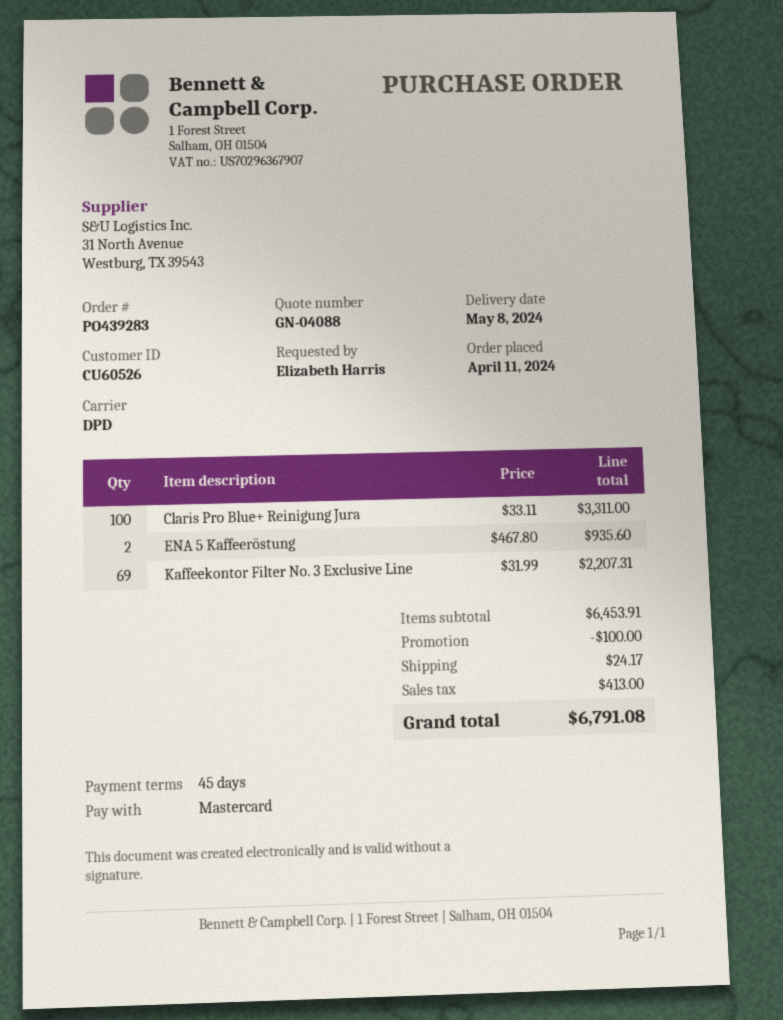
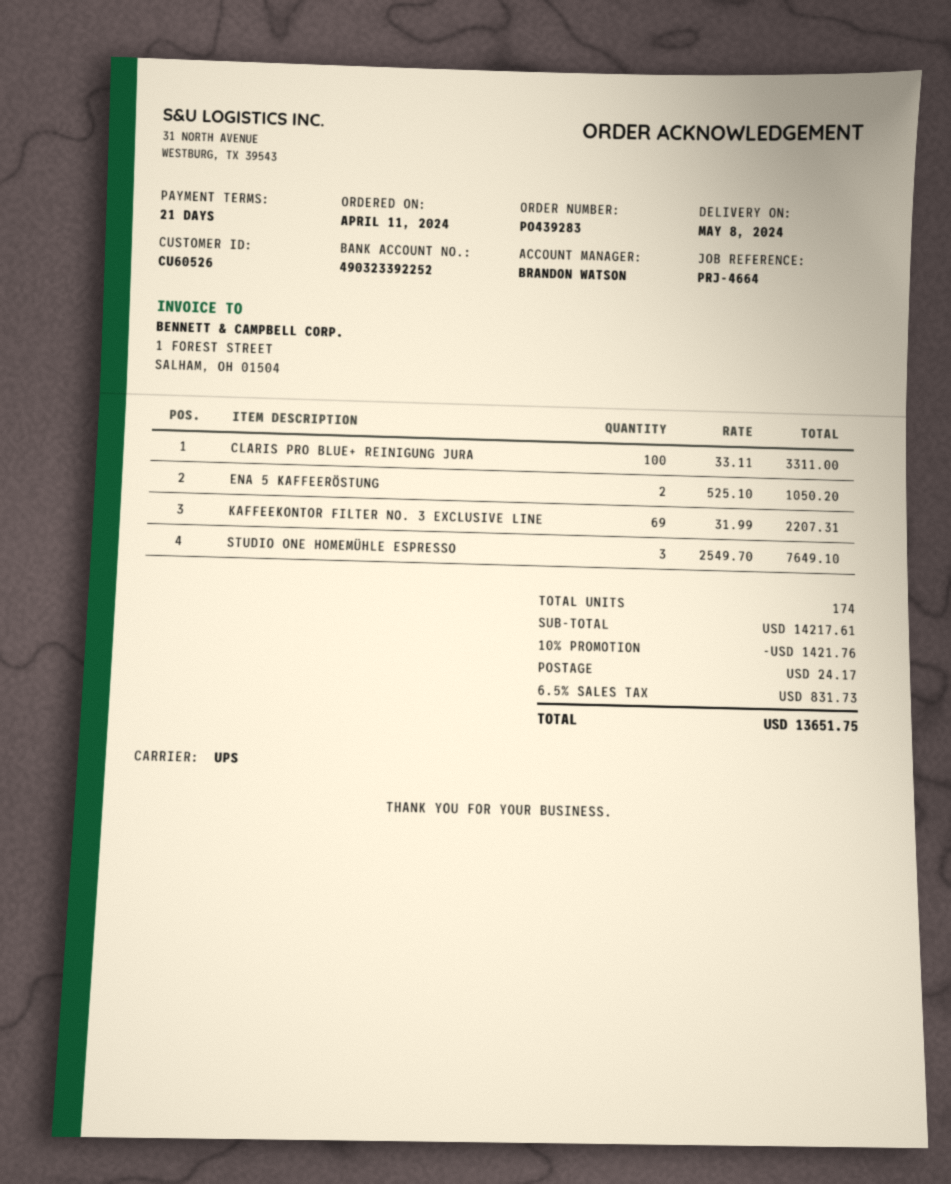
payment terms: 45 days -> 21 days
shipping method: DPD -> UPS
ENA 5 Kaffeeröstung: 2 x 467.80 = 935.60 -> 2 x 525.10 = 1050.20
STUDIO ONE HOMEMÜHLE ESPRESSO: none -> 3 x 2549.70 = 7649.10
subtotal: 6453.91 -> 14217.61
discount: 100.00 -> 1421.76
tax: 413.00 -> 831.73
total: 6791.08 -> 13651.75

